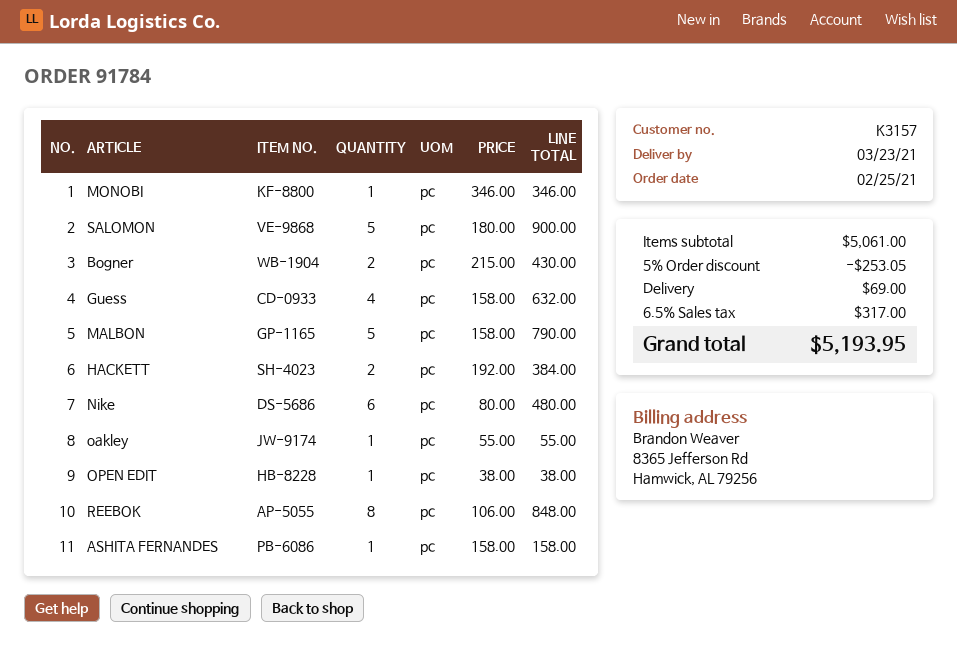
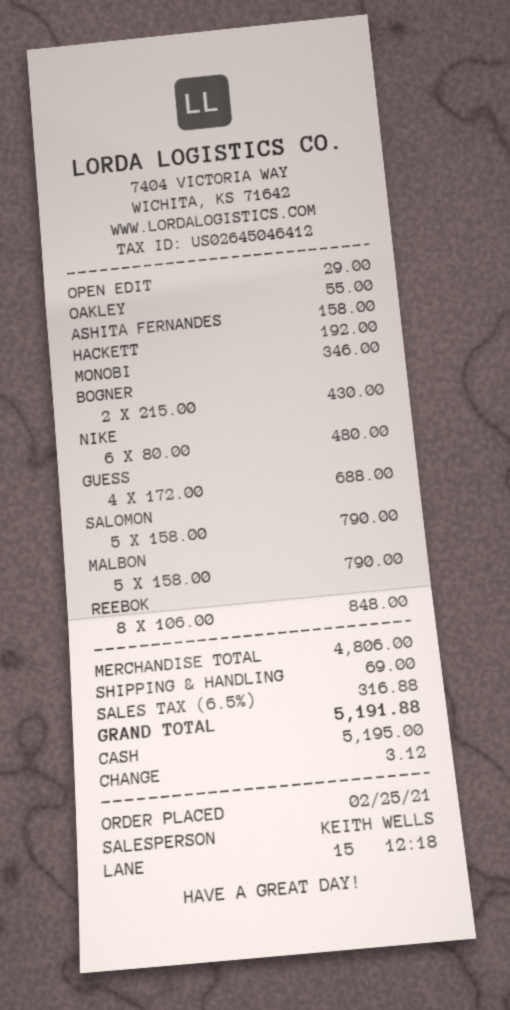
SALOMON: 5 x 180.00 = 900.00 -> 5 x 158.00 = 790.00
Guess: 4 x 158.00 = 632.00 -> 4 x 172.00 = 688.00
HACKETT: 2 x 192.00 = 384.00 -> 1 x 192.00 = 192.00
OPEN EDIT: 1 x 38.00 = 38.00 -> 1 x 29.00 = 29.00
subtotal: 5061.00 -> 4806.00
discount: 5% = 253.05 -> none
tax: 6.5% = 317.00 -> 6.5% = 316.88
total: 5193.95 -> 5191.88

